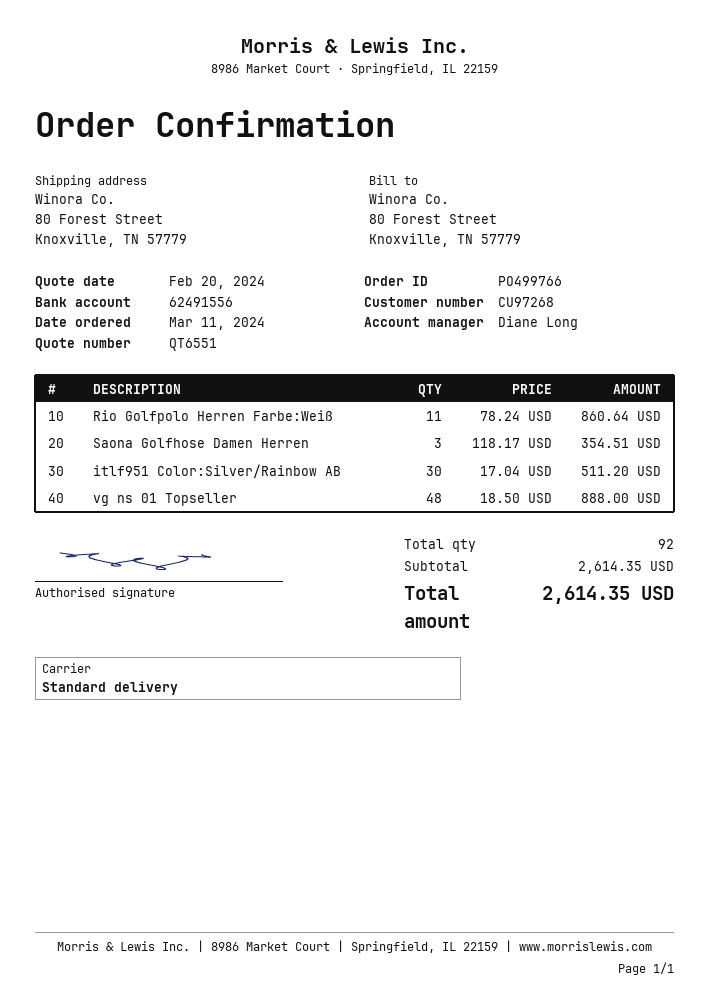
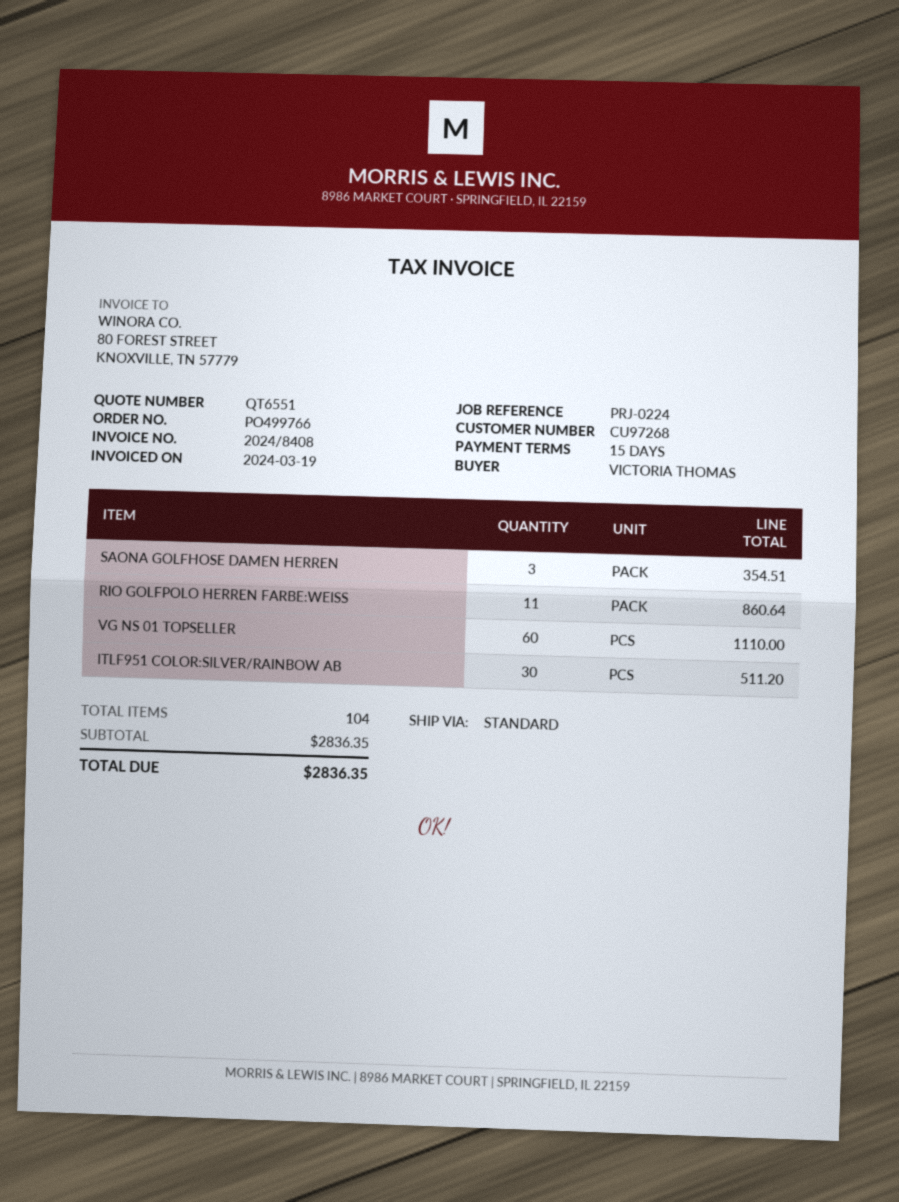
vg ns 01 Topseller: 48 for 888.00 -> 60 for 1110.00
total quantity: 92 -> 104
subtotal: 2614.35 -> 2836.35
total: 2614.35 -> 2836.35

